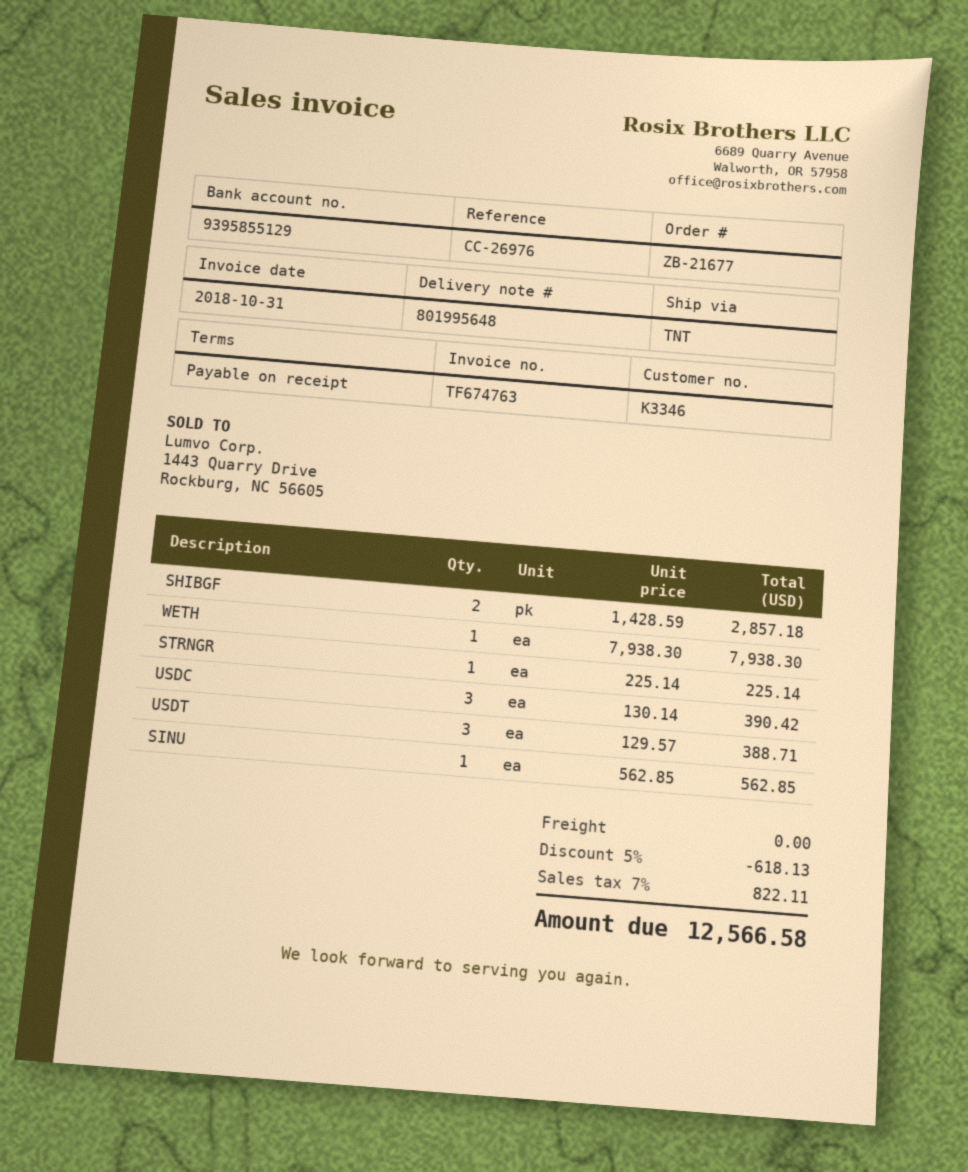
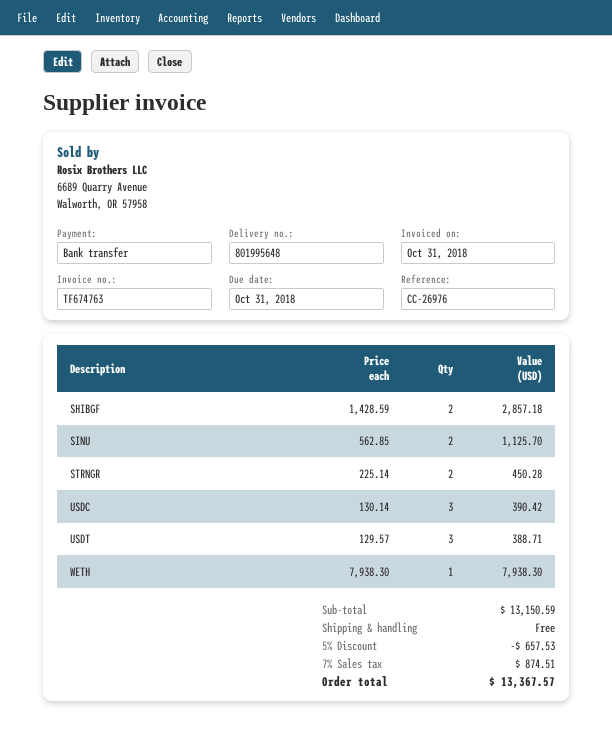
STRNGR: 1 x 225.14 = 225.14 -> 2 x 225.14 = 450.28
SINU: 1 x 562.85 = 562.85 -> 2 x 562.85 = 1125.70
discount: 5% = 618.13 -> 5% = 657.53
tax: 7% = 822.11 -> 7% = 874.51
total: 12566.58 -> 13367.57

